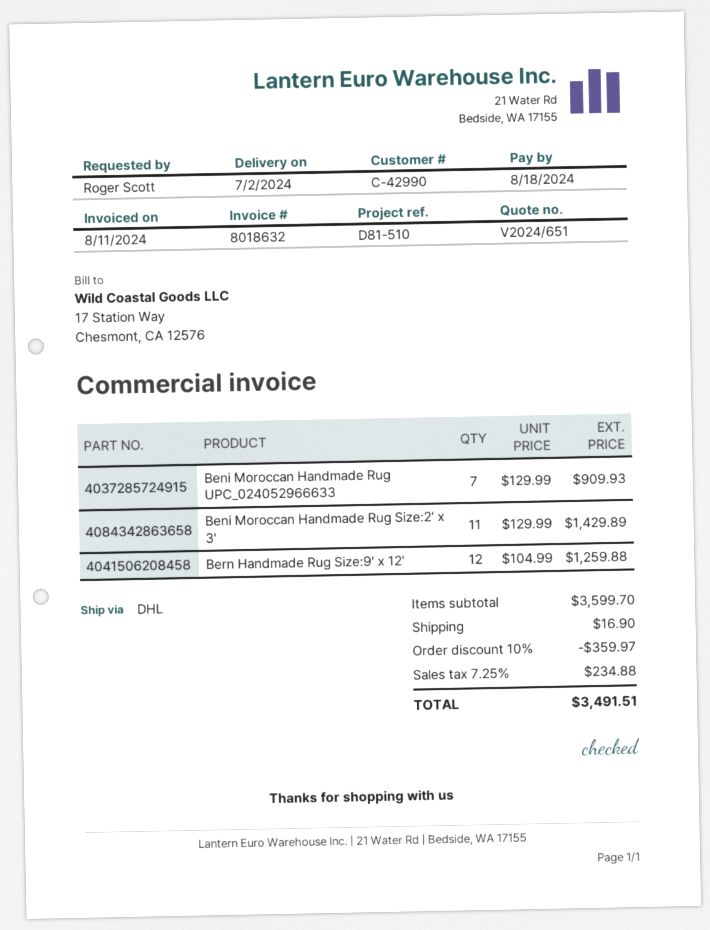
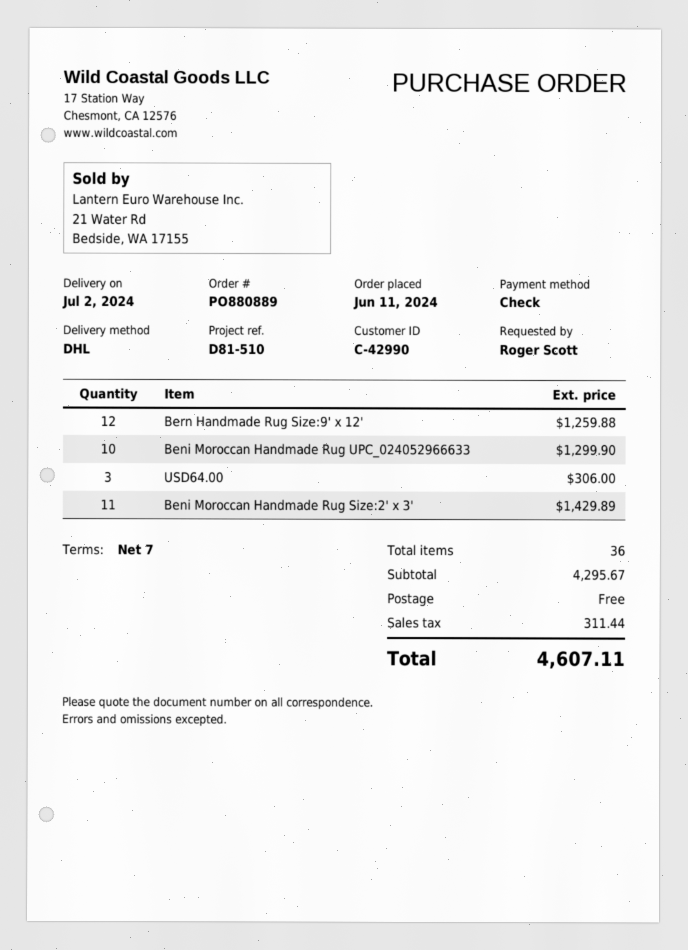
Beni Moroccan Handmade Rug UPC_024052966633: 7 for 909.93 -> 10 for 1299.90
USD64.00: none -> 3 for 306.00
subtotal: 3599.70 -> 4295.67
discount: 10% = 359.97 -> none
shipping: 16.90 -> 0.00
tax: 234.88 -> 311.44
total: 3491.51 -> 4607.11

